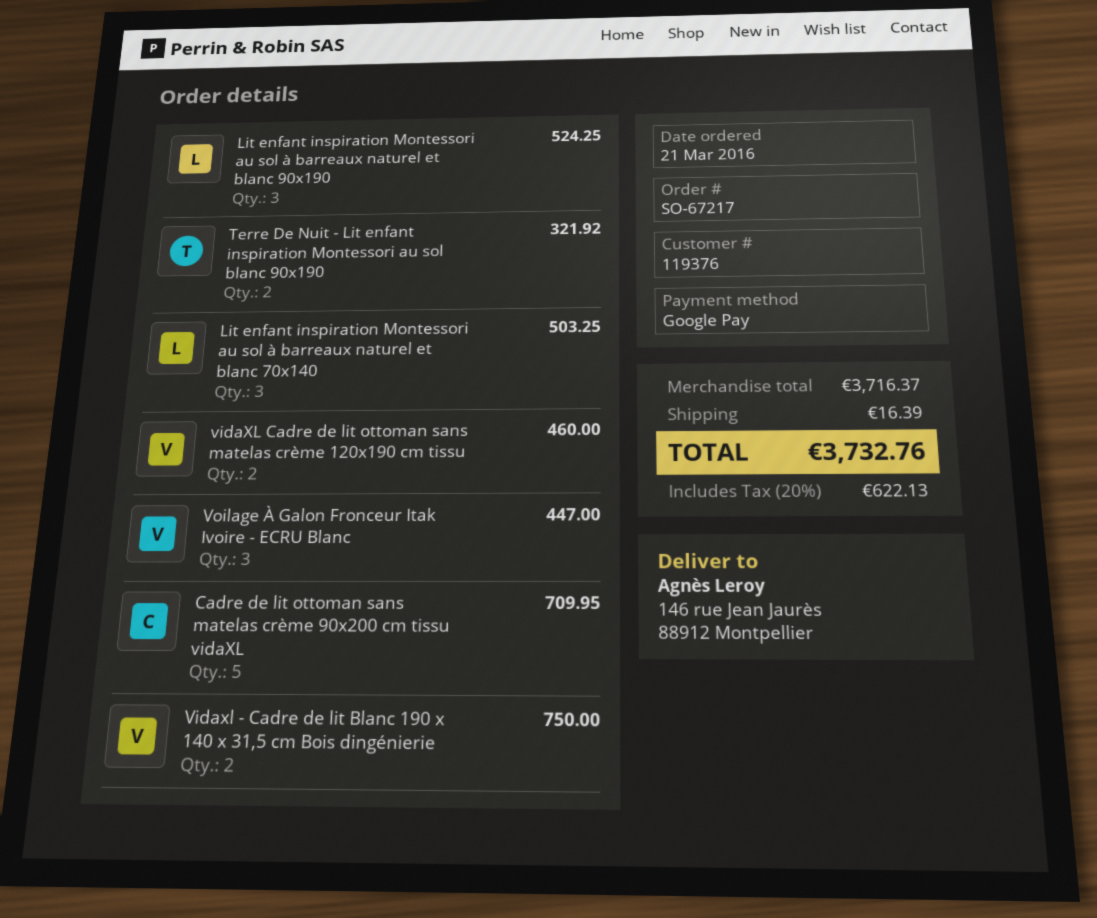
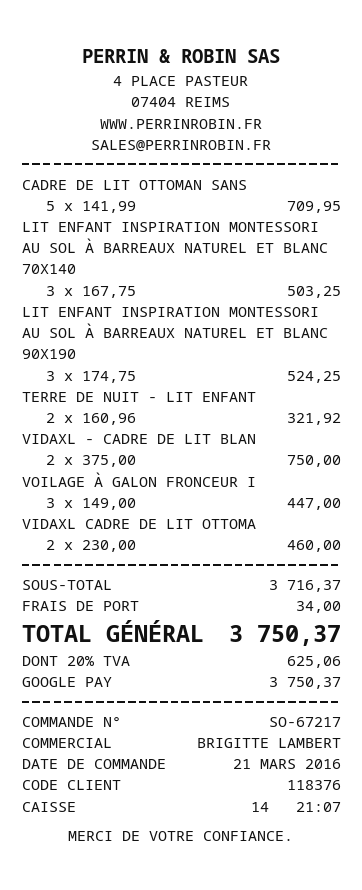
customer number: 119376 -> 118376
shipping: 16.39 -> 34.00
tax: 20% = 622.13 -> 20% = 625.06
total: 3732.76 -> 3750.37

